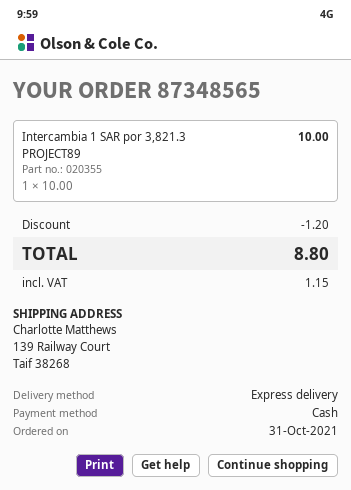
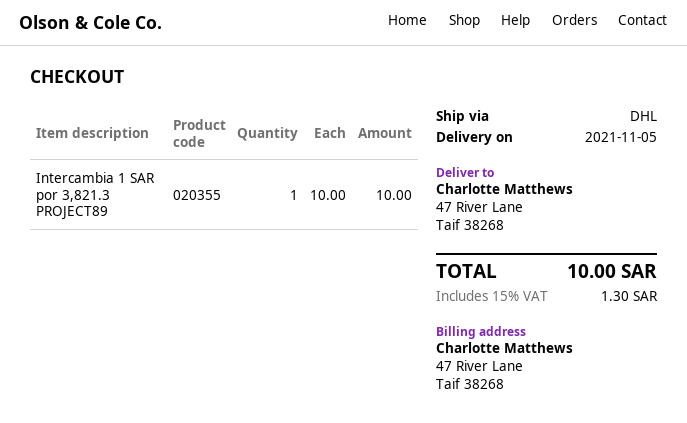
shipping method: express -> DHL
ship to: 139 Railway Court, Taif 38268 -> 47 River Lane, Taif 38268
discount: 1.20 -> none
tax: 1.15 -> 1.30
total: 8.80 -> 10.00

